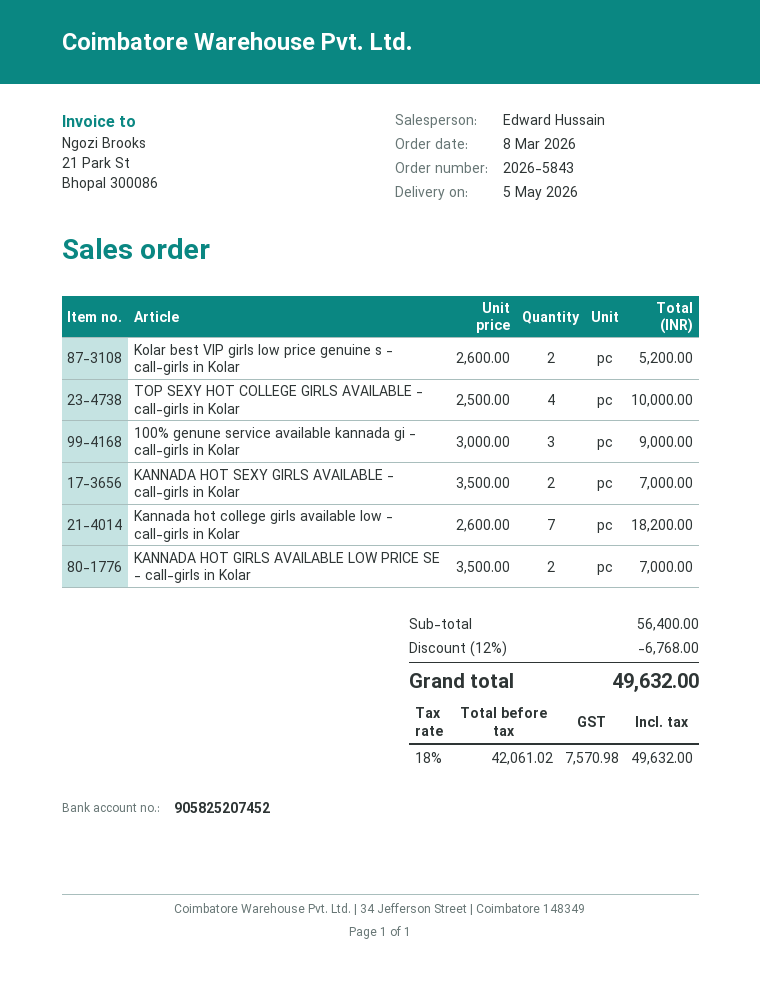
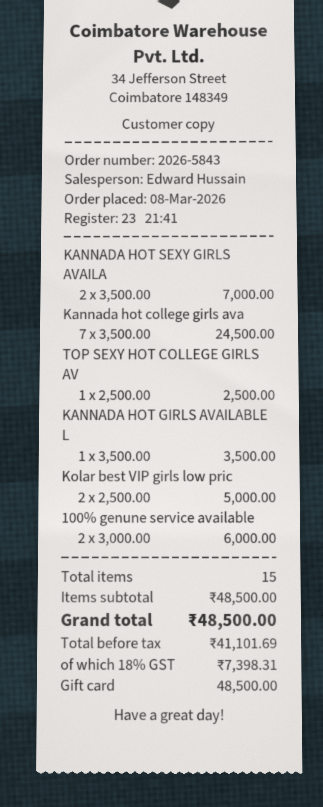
Kolar best VIP girls low price genuine s - call-girls in Kolar: 2 x 2600.00 = 5200.00 -> 2 x 2500.00 = 5000.00
TOP SEXY HOT COLLEGE GIRLS AVAILABLE - call-girls in Kolar: 4 x 2500.00 = 10000.00 -> 1 x 2500.00 = 2500.00
100% genune service available kannada gi - call-girls in Kolar: 3 x 3000.00 = 9000.00 -> 2 x 3000.00 = 6000.00
Kannada hot college girls available low - call-girls in Kolar: 7 x 2600.00 = 18200.00 -> 7 x 3500.00 = 24500.00
KANNADA HOT GIRLS AVAILABLE LOW PRICE SE - call-girls in Kolar: 2 x 3500.00 = 7000.00 -> 1 x 3500.00 = 3500.00
subtotal: 56400.00 -> 48500.00
discount: 12% = 6768.00 -> none
net: 42061.02 -> 41101.69
tax: 18% = 7570.98 -> 18% = 7398.31
total: 49632.00 -> 48500.00

